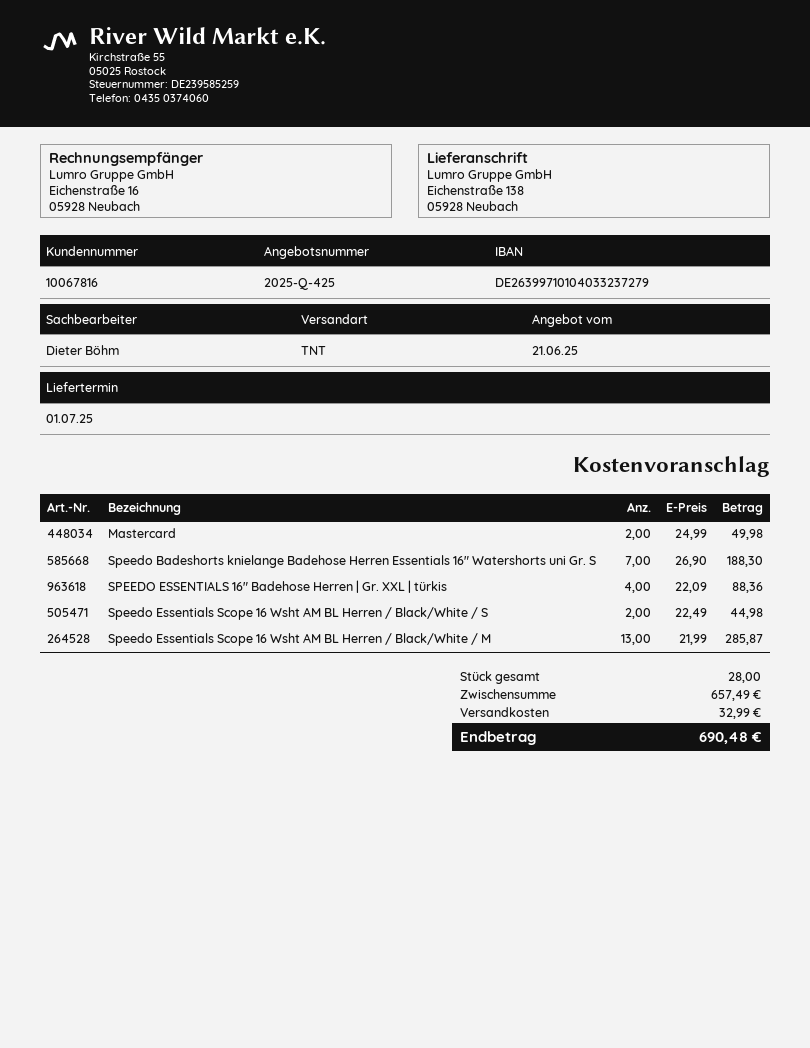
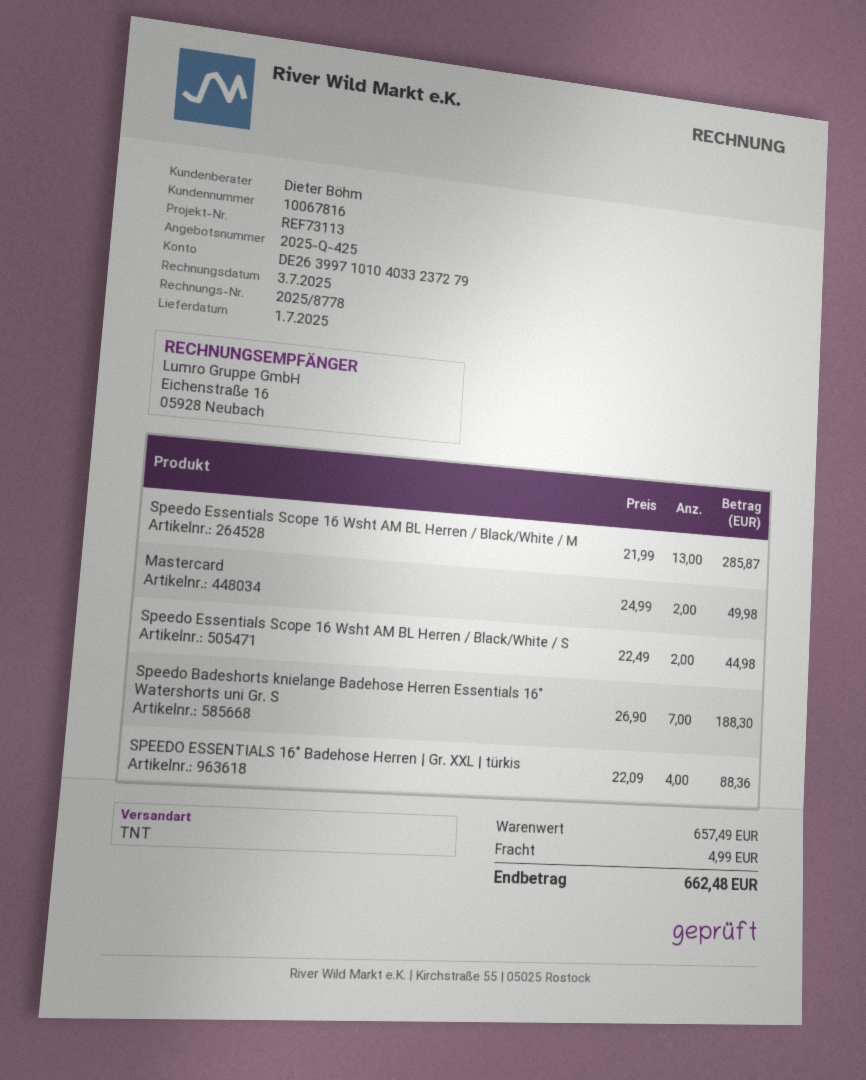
shipping: 32.99 -> 4.99
total: 690.48 -> 662.48

